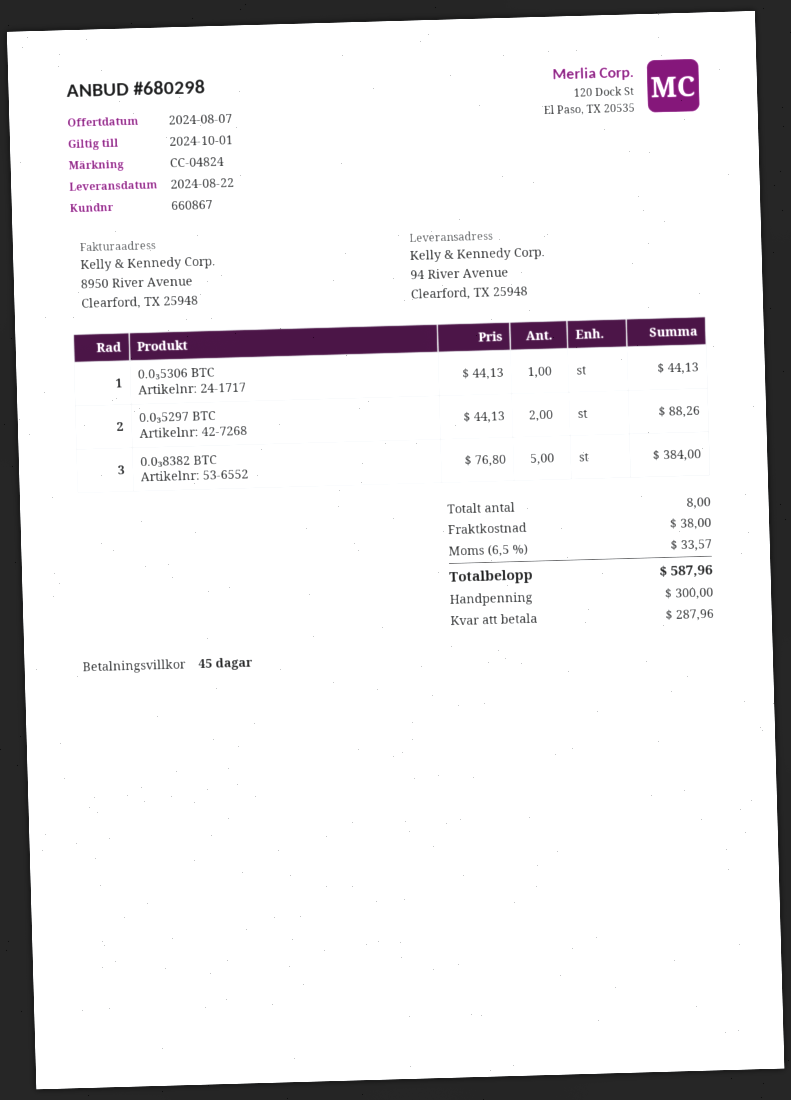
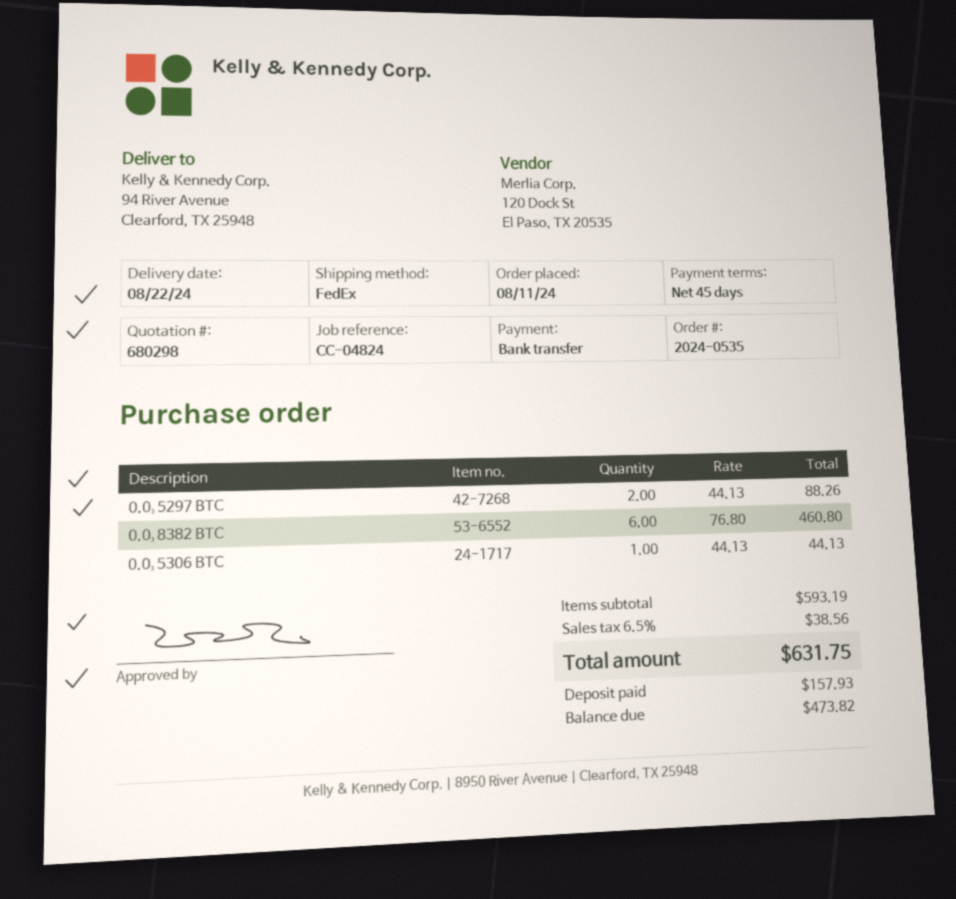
0.0₃8382 BTC: 5 x 76.80 = 384.00 -> 6 x 76.80 = 460.80
shipping: 38.00 -> none
tax: 6.5% = 33.57 -> 6.5% = 38.56
total: 587.96 -> 631.75
deposit: 300.00 -> 157.93
balance: 287.96 -> 473.82

